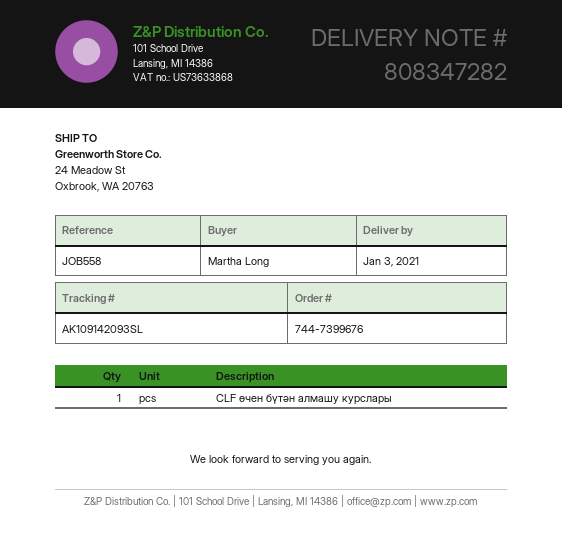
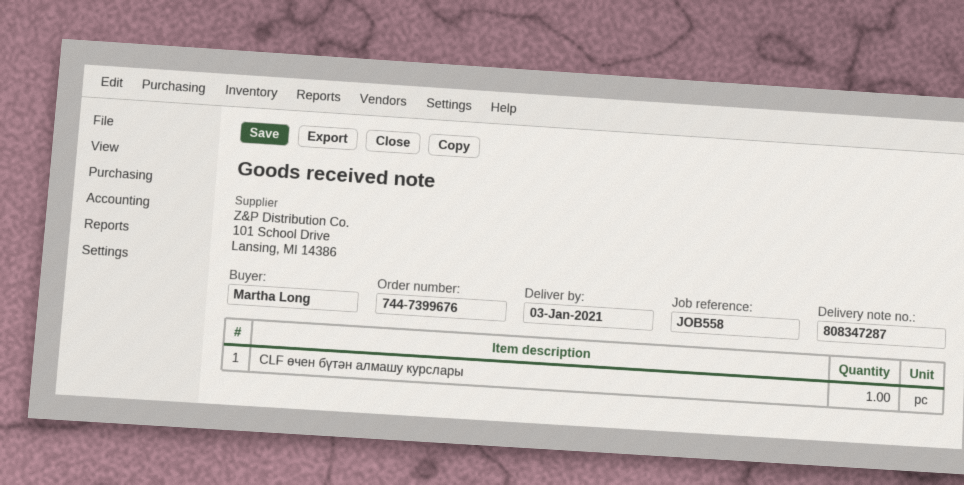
delivery note number: 808347282 -> 808347287

